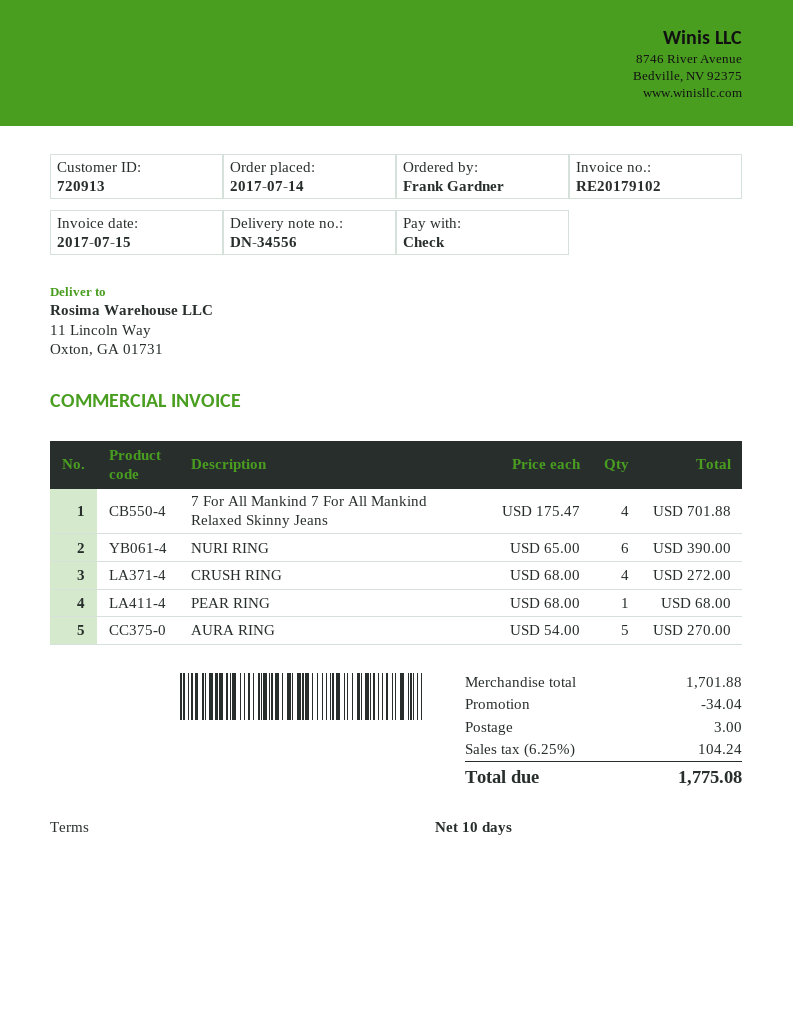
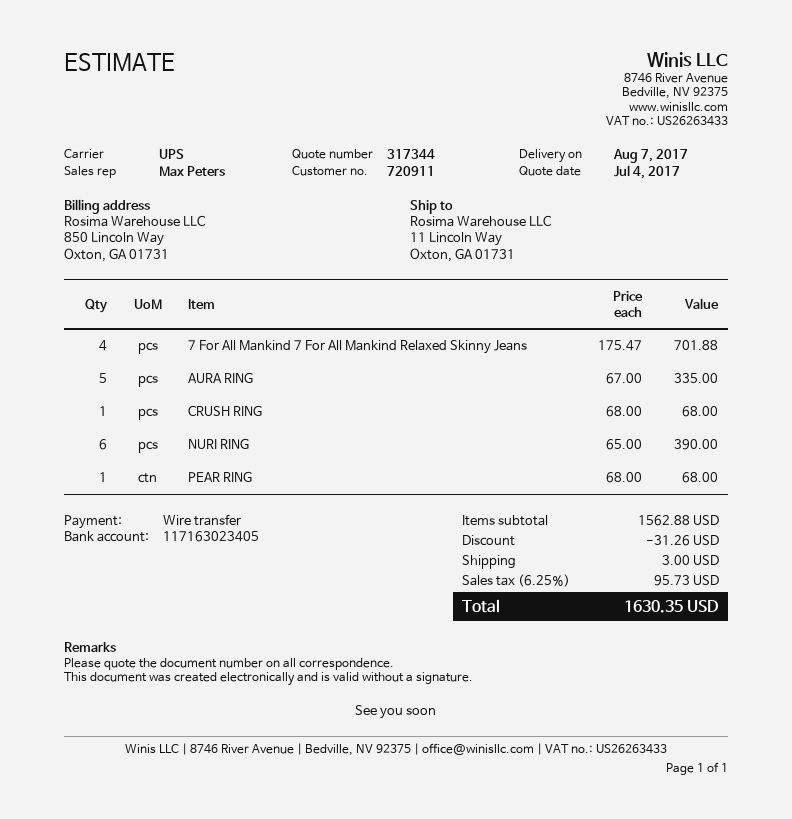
customer number: 720913 -> 720911
payment method: cheque -> bank transfer
CRUSH RING: 4 x 68.00 = 272.00 -> 1 x 68.00 = 68.00
AURA RING: 5 x 54.00 = 270.00 -> 5 x 67.00 = 335.00
subtotal: 1701.88 -> 1562.88
discount: 34.04 -> 31.26
tax: 6.25% = 104.24 -> 6.25% = 95.73
total: 1775.08 -> 1630.35

